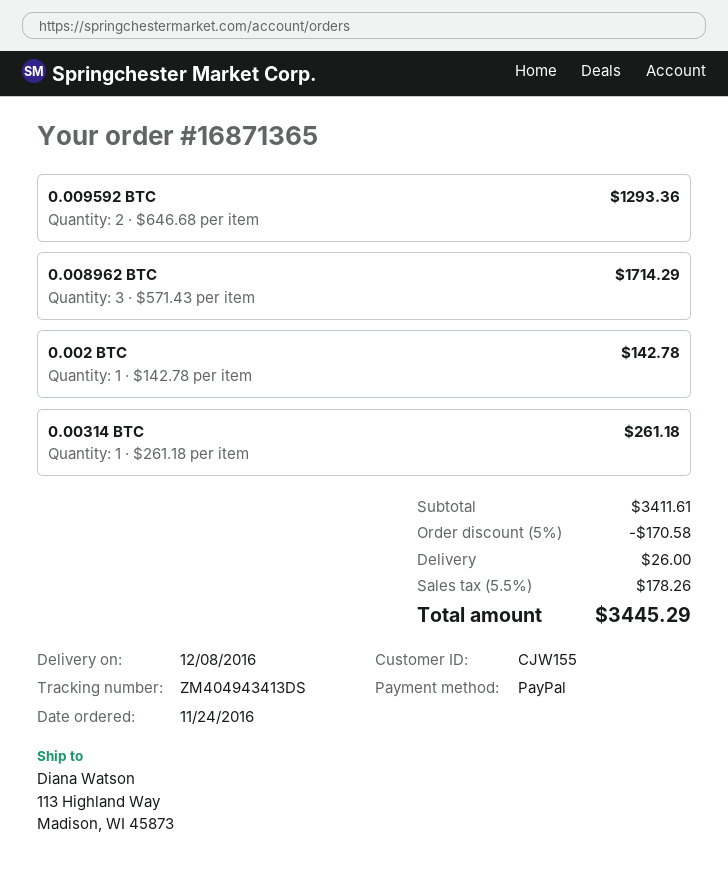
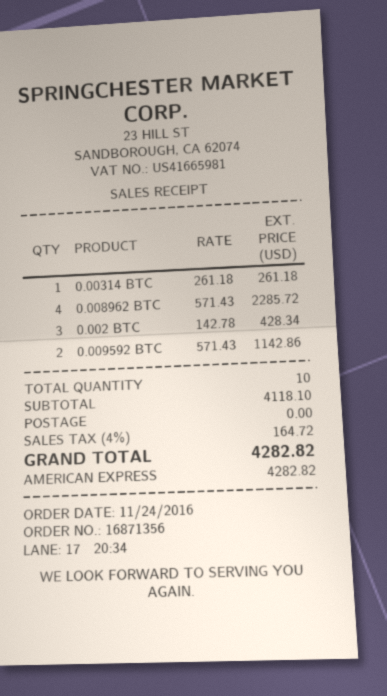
order number: 16871365 -> 16871356
payment method: PayPal -> American Express
0.009592 BTC: 2 x 646.68 = 1293.36 -> 2 x 571.43 = 1142.86
0.008962 BTC: 3 x 571.43 = 1714.29 -> 4 x 571.43 = 2285.72
0.002 BTC: 1 x 142.78 = 142.78 -> 3 x 142.78 = 428.34
subtotal: 3411.61 -> 4118.10
discount: 5% = 170.58 -> none
shipping: 26.00 -> 0.00
tax: 5.5% = 178.26 -> 4% = 164.72
total: 3445.29 -> 4282.82

